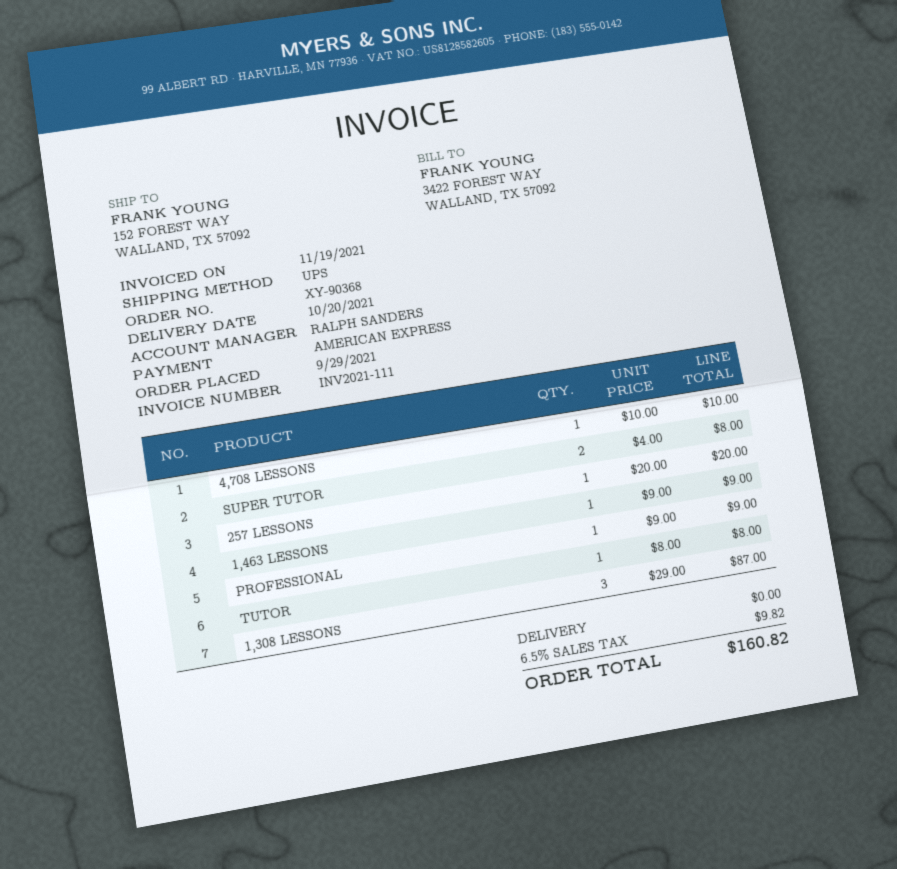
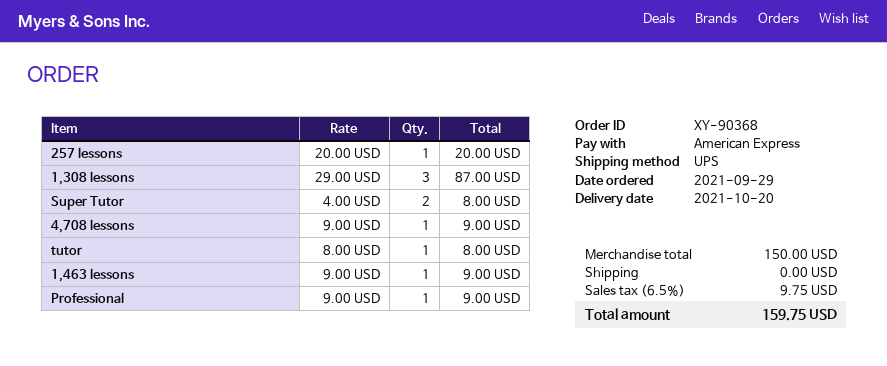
4,708 LESSONS: 1 x 10.00 = 10.00 -> 1 x 9.00 = 9.00
tax: 6.5% = 9.82 -> 6.5% = 9.75
total: 160.82 -> 159.75

